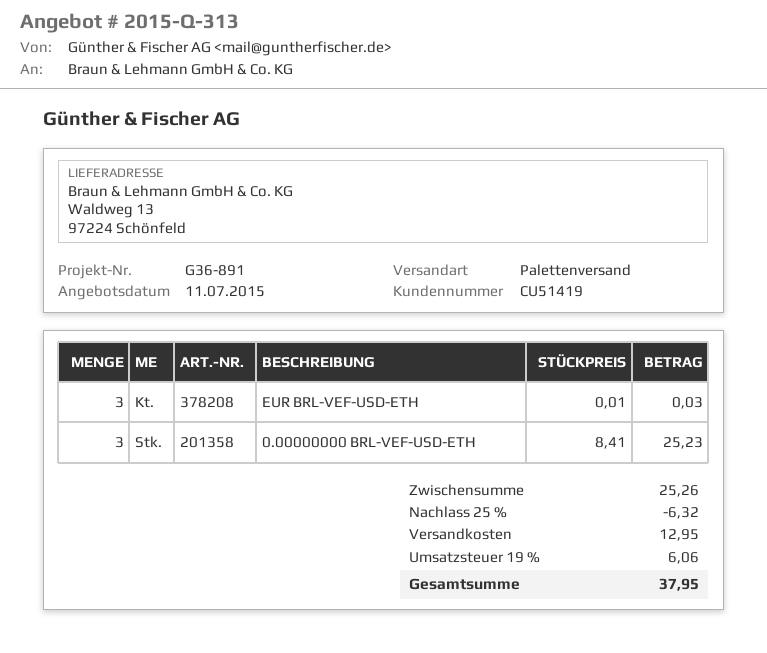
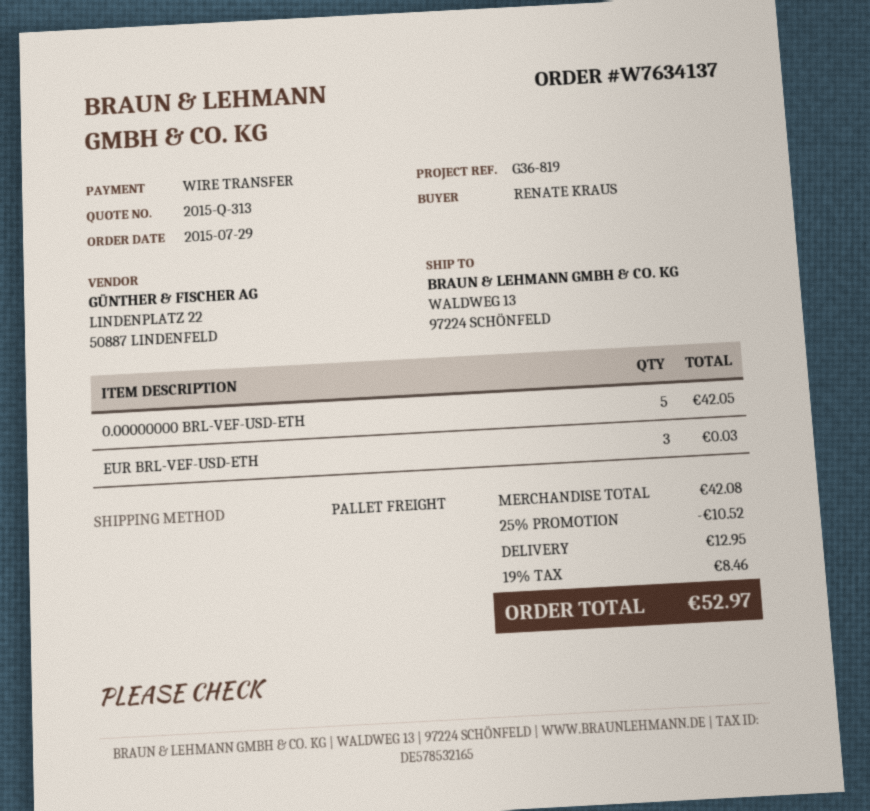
reference: G36-891 -> G36-819
0.00000000 BRL-VEF-USD-ETH: 3 for 25.23 -> 5 for 42.05
subtotal: 25.26 -> 42.08
discount: 25% = 6.32 -> 25% = 10.52
tax: 19% = 6.06 -> 19% = 8.46
total: 37.95 -> 52.97

